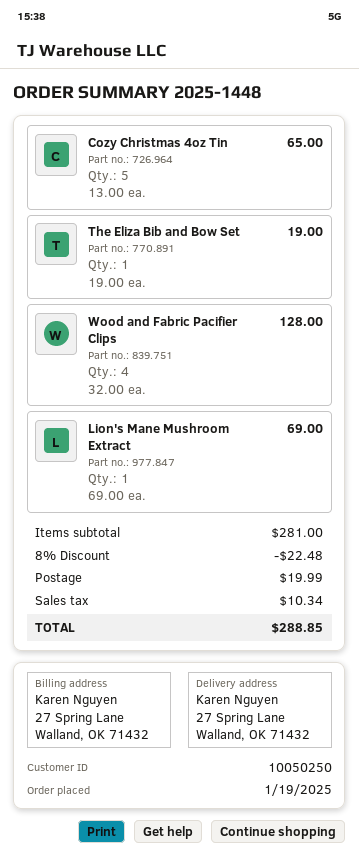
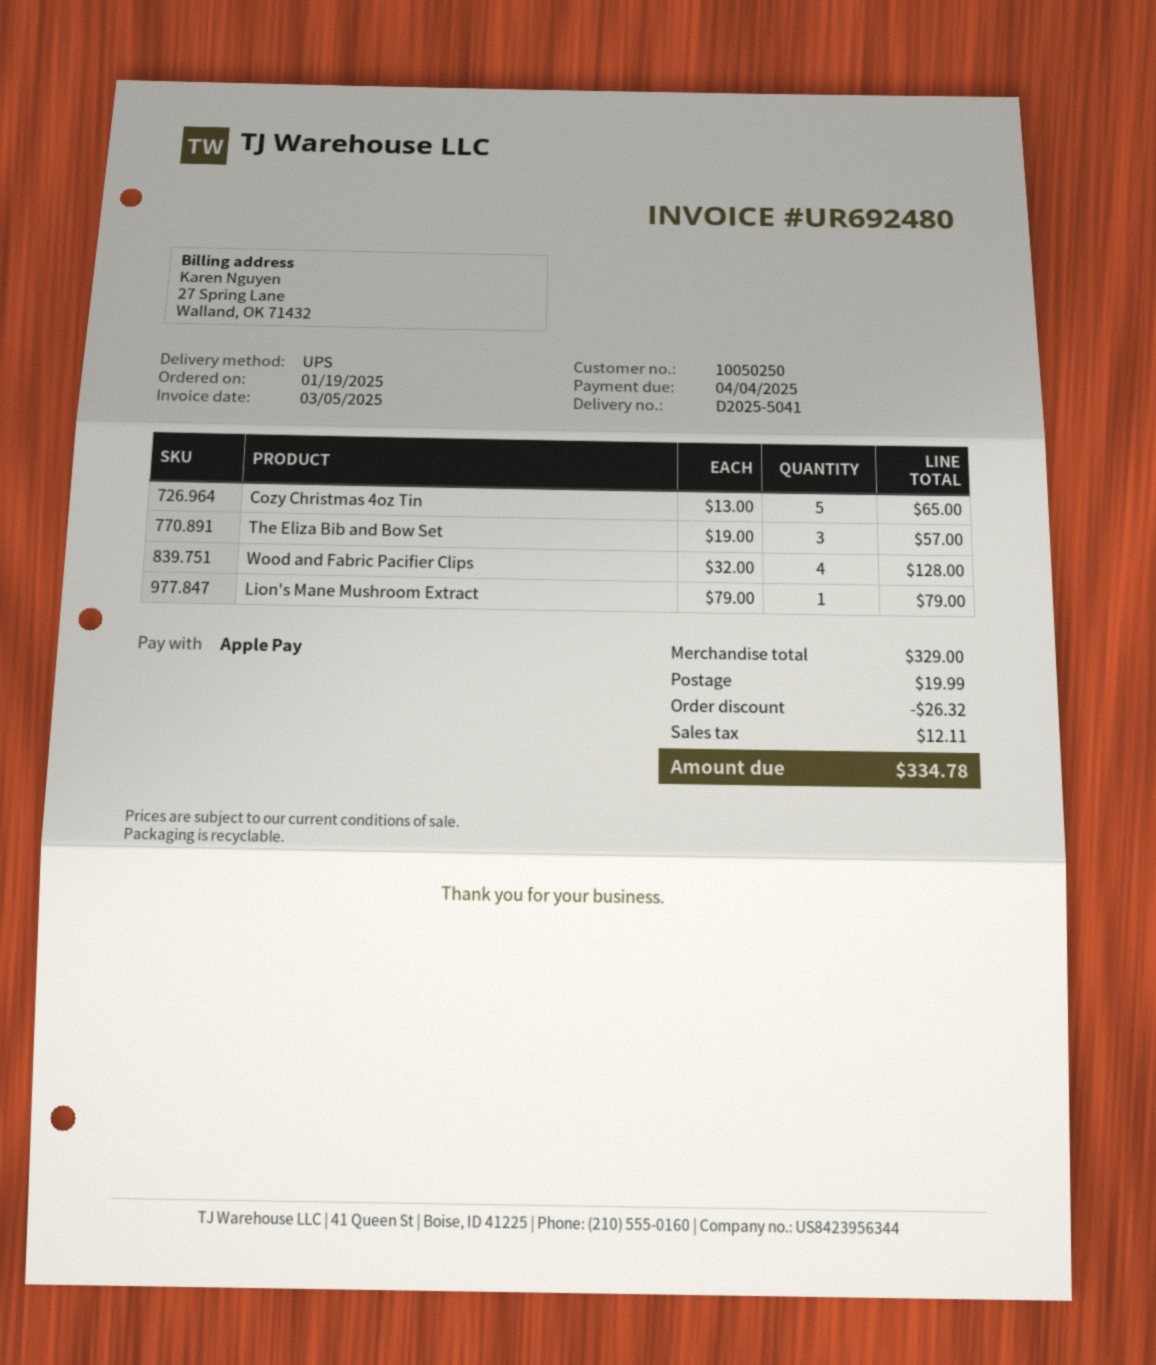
The Eliza Bib and Bow Set: 1 x 19.00 = 19.00 -> 3 x 19.00 = 57.00
Lion's Mane Mushroom Extract: 1 x 69.00 = 69.00 -> 1 x 79.00 = 79.00
subtotal: 281.00 -> 329.00
discount: 22.48 -> 26.32
tax: 10.34 -> 12.11
total: 288.85 -> 334.78

